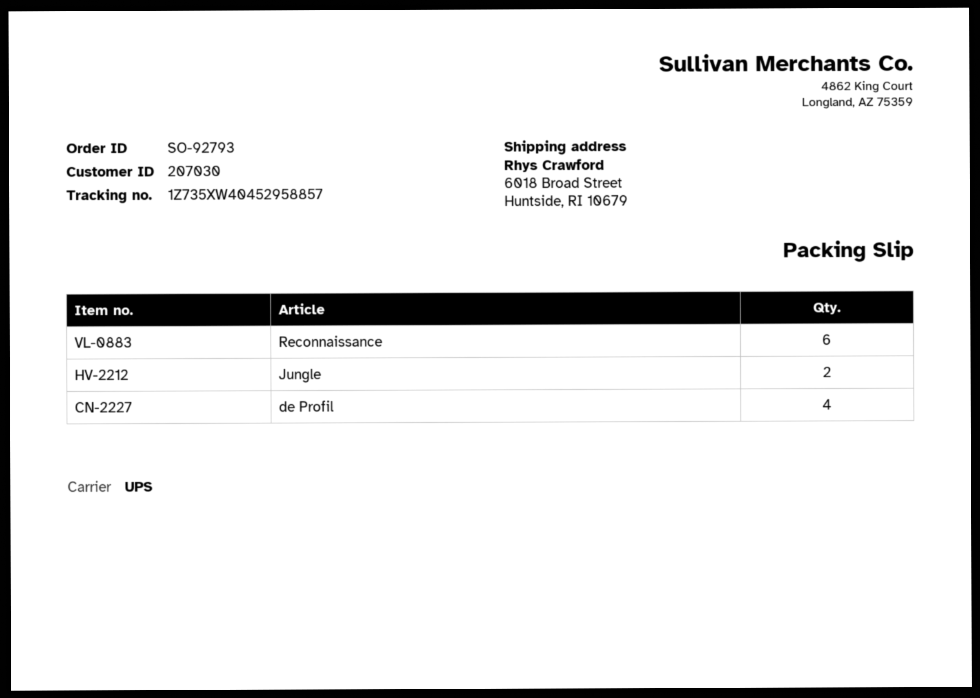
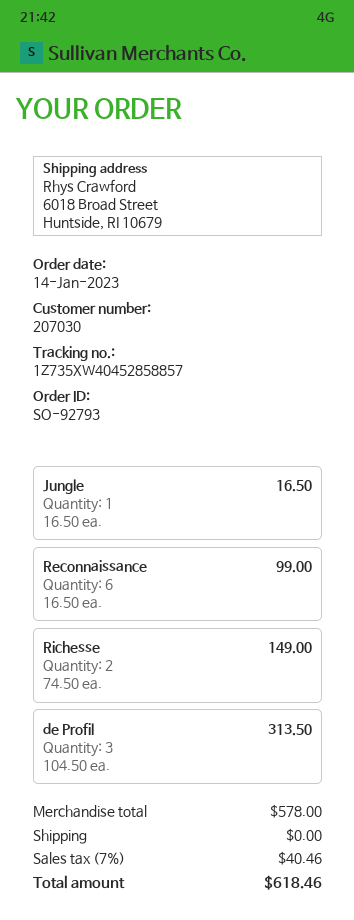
tracking number: 1Z735XW40452958857 -> 1Z735XW40452858857
Jungle: 2 -> 1
de Profil: 4 -> 3
Richesse: none -> 2

